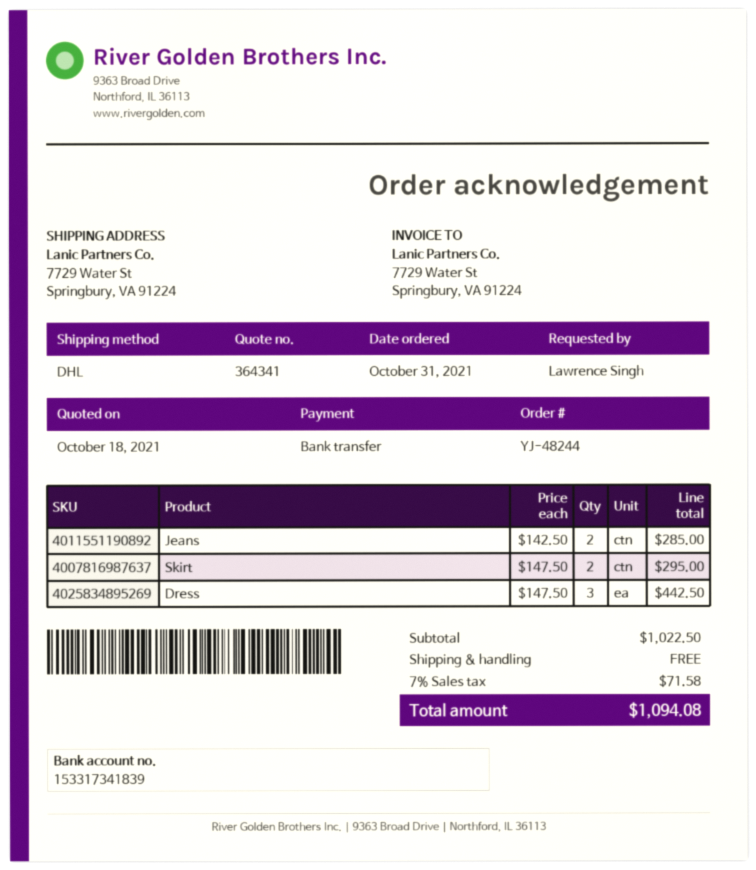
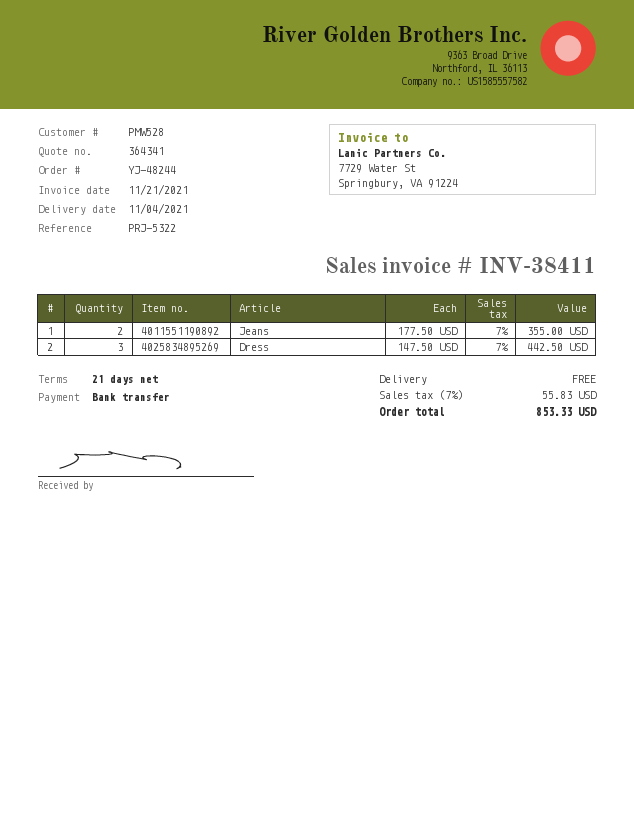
Jeans: 2 x 142.50 = 285.00 -> 2 x 177.50 = 355.00
Skirt: 2 x 147.50 = 295.00 -> none
tax: 7% = 71.58 -> 7% = 55.83
total: 1094.08 -> 853.33

